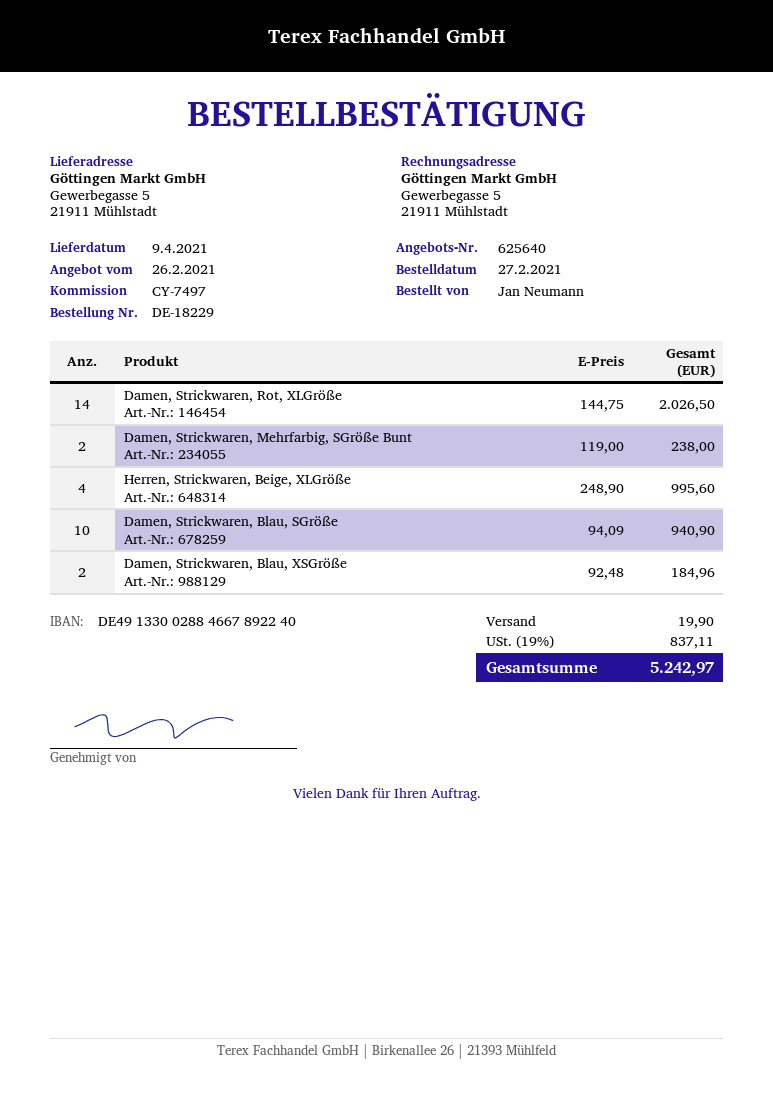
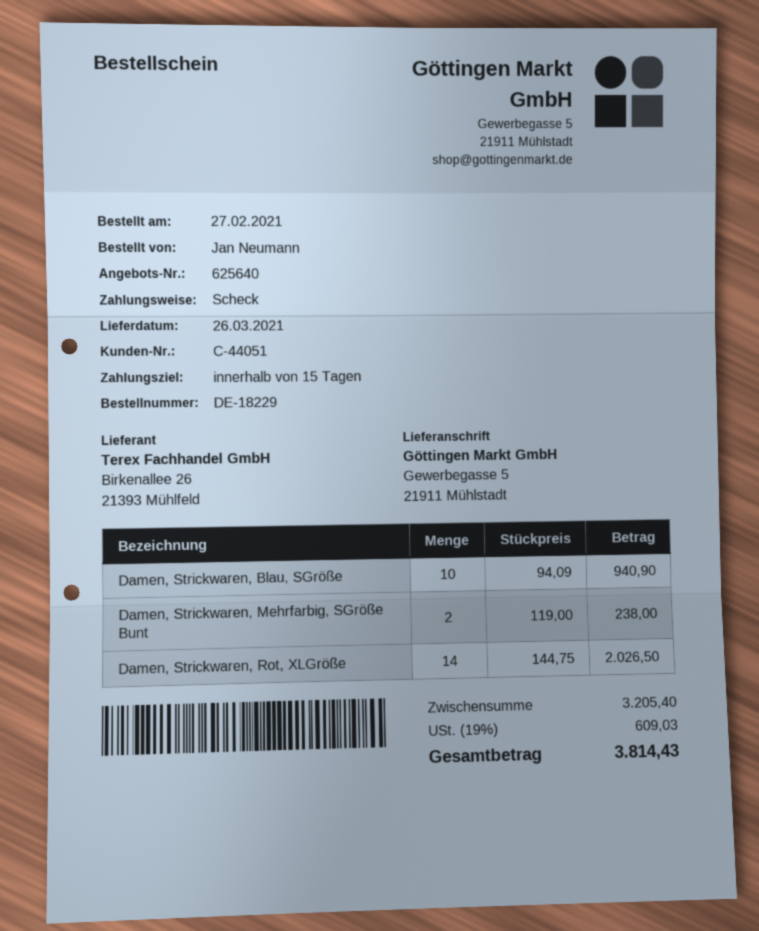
delivery date: 2021-04-09 -> 2021-03-26
Herren, Strickwaren, Beige, XLGröße: 4 x 248.90 = 995.60 -> none
Damen, Strickwaren, Blau, XSGröße: 2 x 92.48 = 184.96 -> none
shipping: 19.90 -> none
tax: 19% = 837.11 -> 19% = 609.03
total: 5242.97 -> 3814.43

